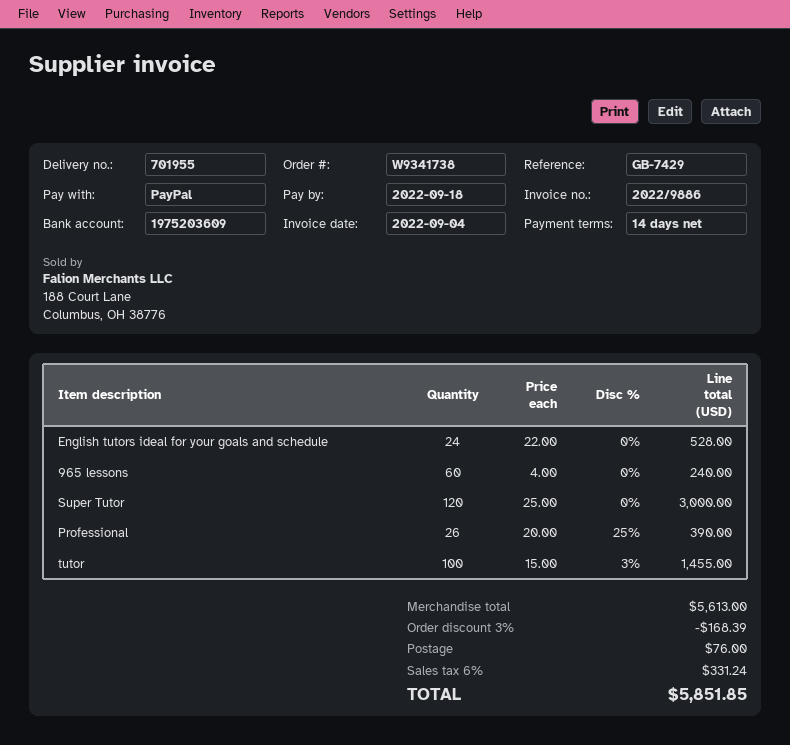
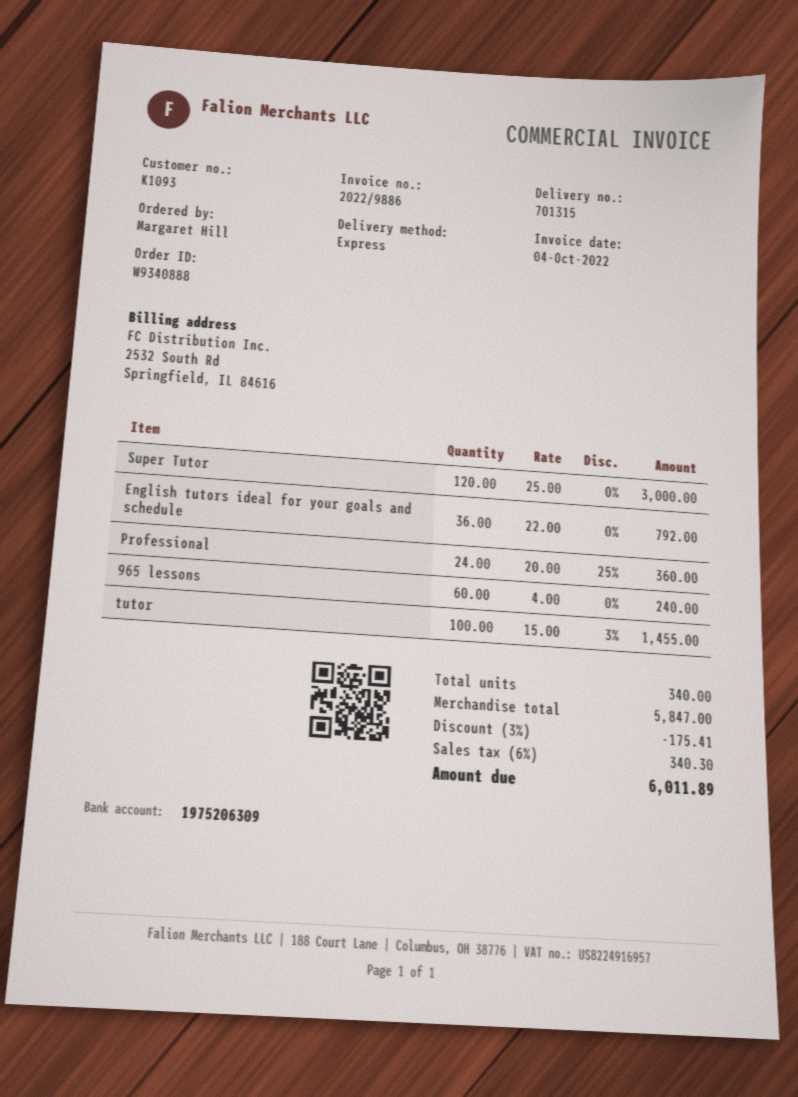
order number: W9341738 -> W9340888
delivery note number: 701955 -> 701315
invoice date: 2022-09-04 -> 2022-10-04
bank account: 1975203609 -> 1975206309
English tutors ideal for your goals and schedule: 24 x 22.00 = 528.00 -> 36 x 22.00 = 792.00
Professional: 26 x 20.00 - 25% = 390.00 -> 24 x 20.00 - 25% = 360.00
subtotal: 5613.00 -> 5847.00
discount: 3% = 168.39 -> 3% = 175.41
shipping: 76.00 -> none
tax: 6% = 331.24 -> 6% = 340.30
total: 5851.85 -> 6011.89

